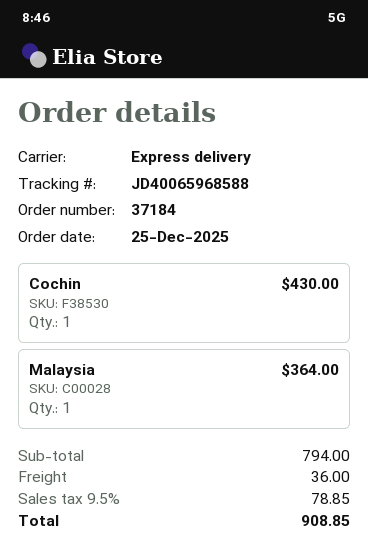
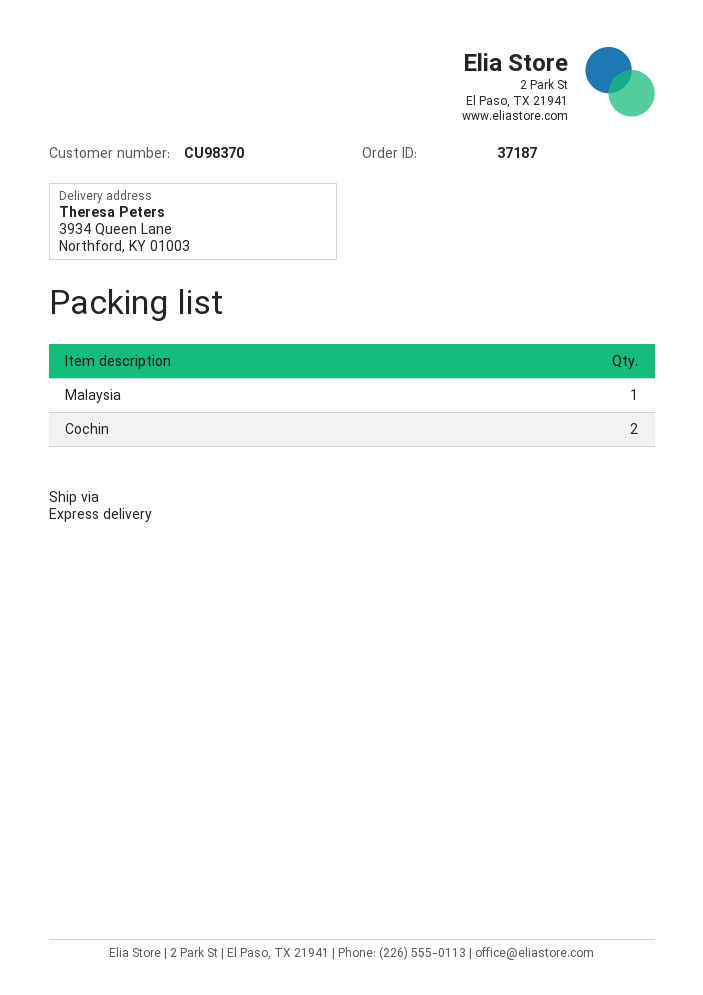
order number: 37184 -> 37187
Cochin: 1 -> 2

